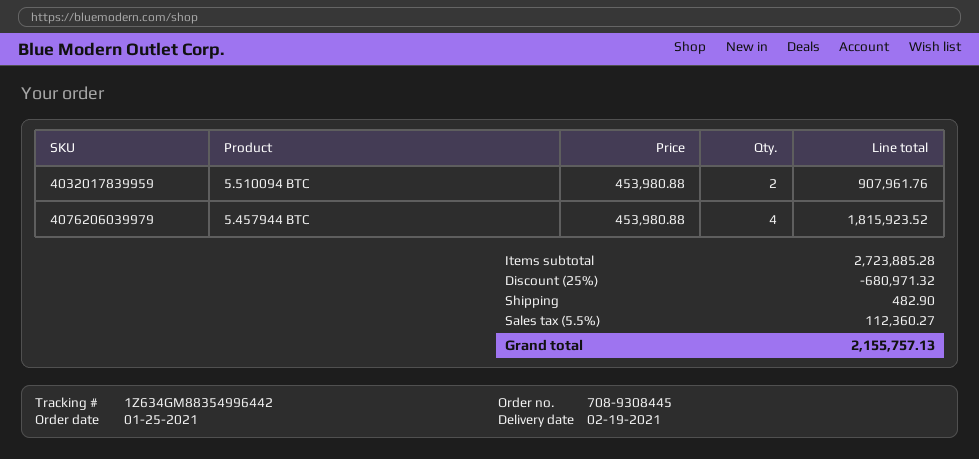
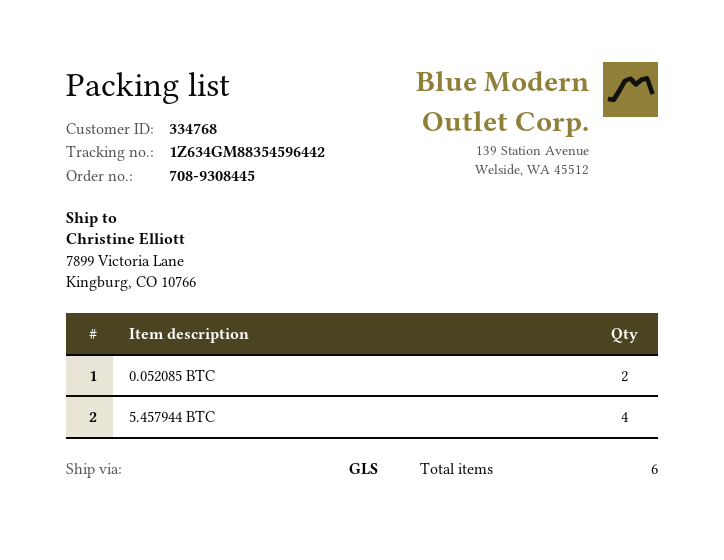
tracking number: 1Z634GM88354996442 -> 1Z634GM88354596442
5.510094 BTC: 2 -> none
0.052085 BTC: none -> 2

